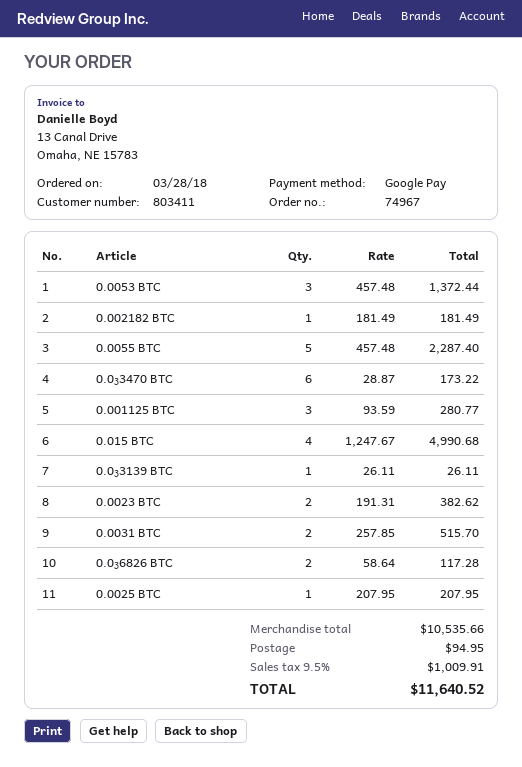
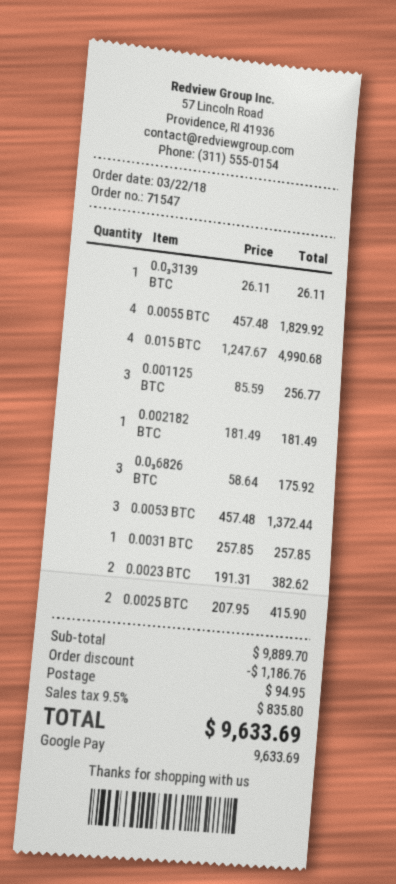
order number: 74967 -> 71547
order date: 2018-03-28 -> 2018-03-22
0.0055 BTC: 5 x 457.48 = 2287.40 -> 4 x 457.48 = 1829.92
0.0₃3470 BTC: 6 x 28.87 = 173.22 -> none
0.001125 BTC: 3 x 93.59 = 280.77 -> 3 x 85.59 = 256.77
0.0031 BTC: 2 x 257.85 = 515.70 -> 1 x 257.85 = 257.85
0.0₃6826 BTC: 2 x 58.64 = 117.28 -> 3 x 58.64 = 175.92
0.0025 BTC: 1 x 207.95 = 207.95 -> 2 x 207.95 = 415.90
subtotal: 10535.66 -> 9889.70
discount: none -> 1186.76
tax: 9.5% = 1009.91 -> 9.5% = 835.80
total: 11640.52 -> 9633.69

